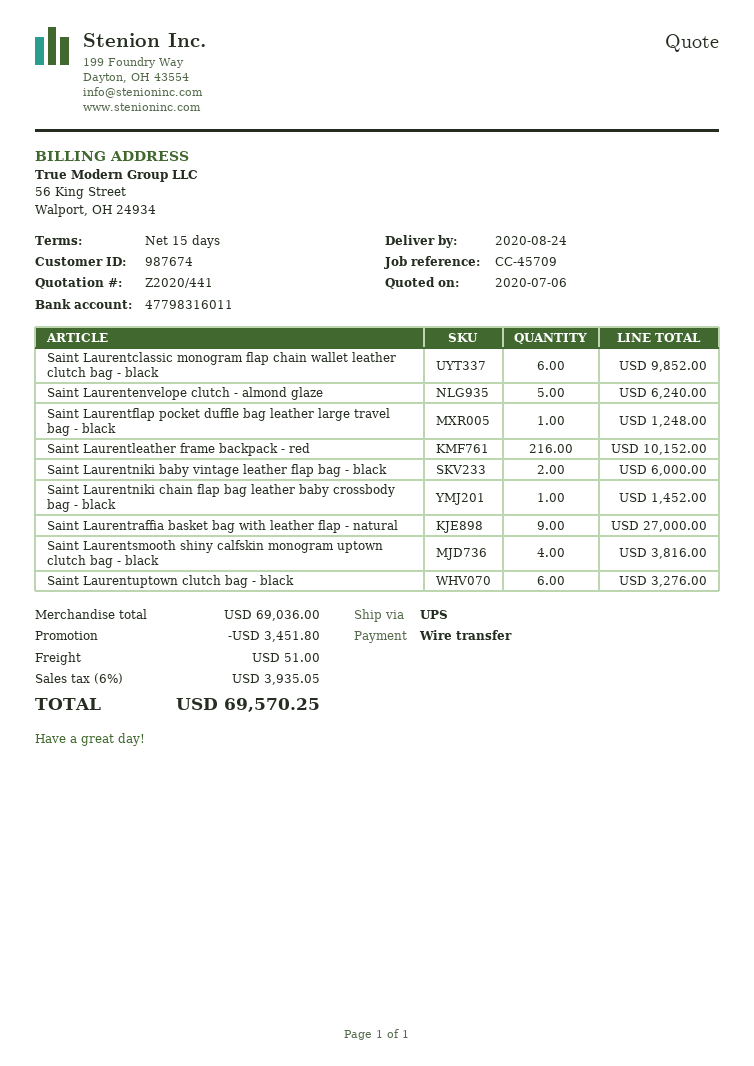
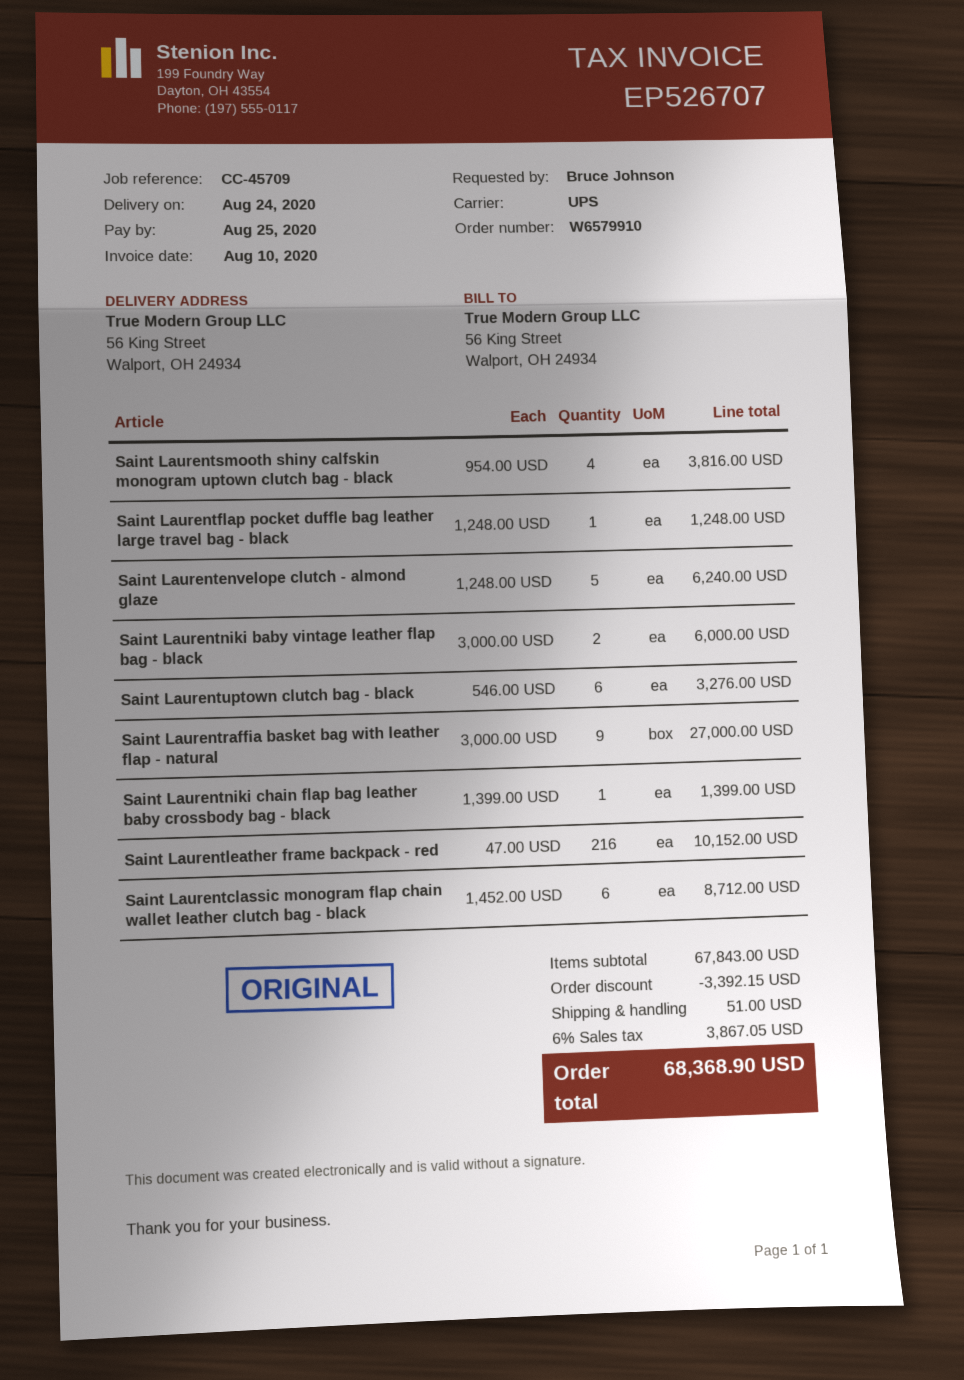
Saint Laurentclassic monogram flap chain wallet leather clutch bag - black: 6 for 9852.00 -> 6 for 8712.00
Saint Laurentniki chain flap bag leather baby crossbody bag - black: 1 for 1452.00 -> 1 for 1399.00
subtotal: 69036.00 -> 67843.00
discount: 3451.80 -> 3392.15
tax: 6% = 3935.05 -> 6% = 3867.05
total: 69570.25 -> 68368.90

